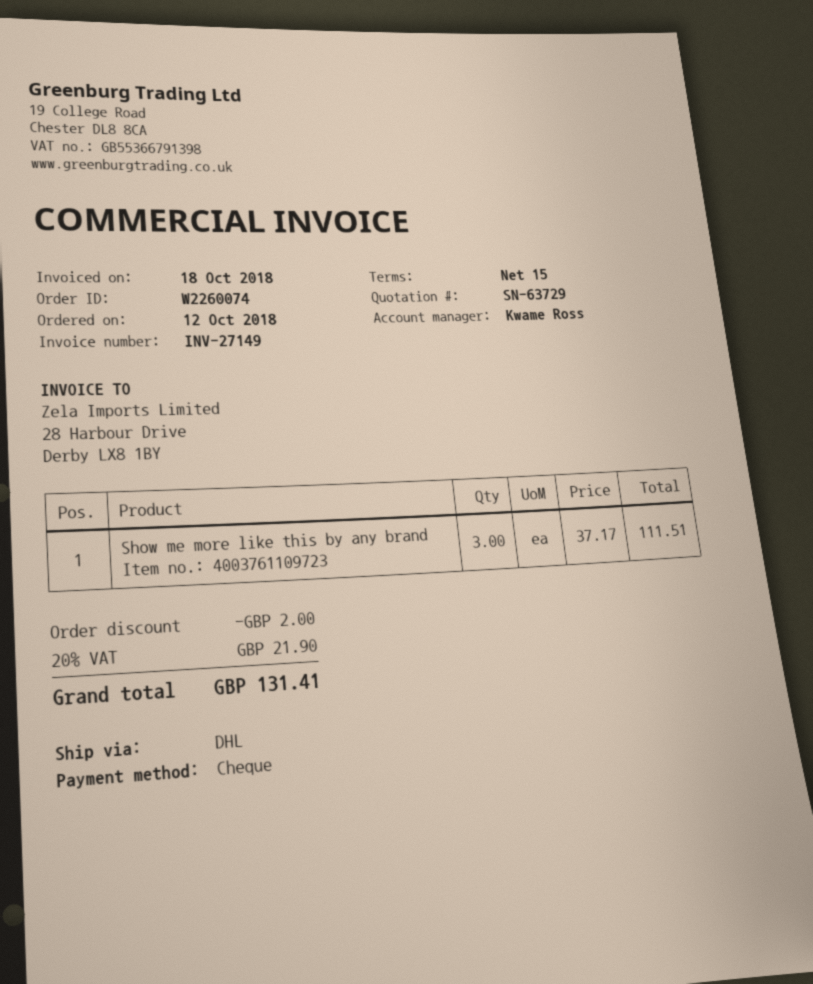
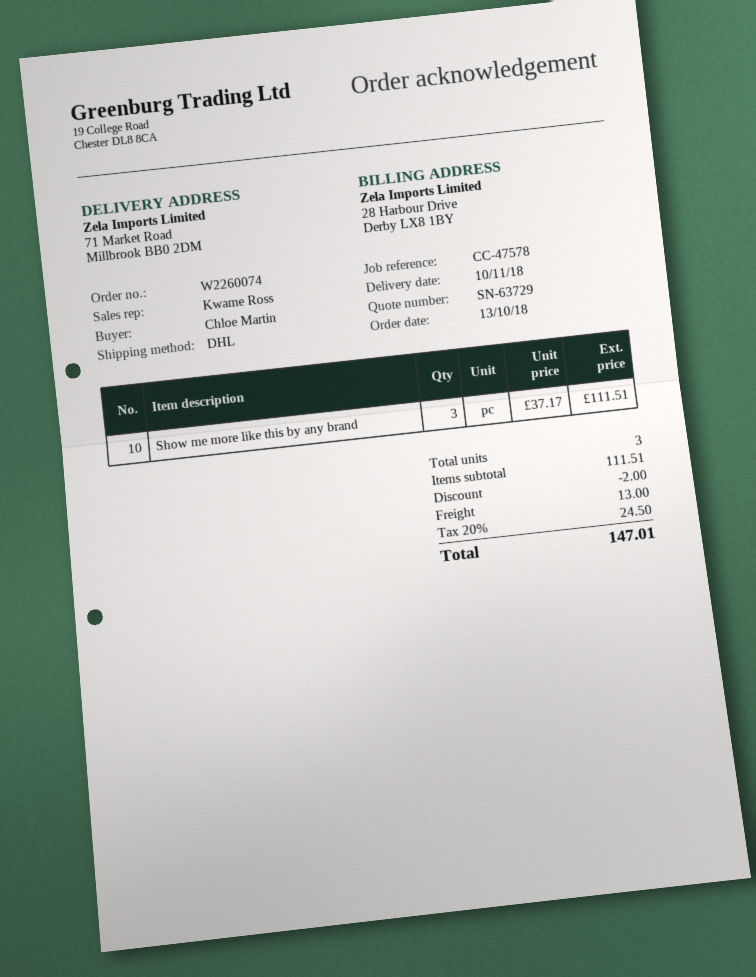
order date: 2018-10-12 -> 2018-10-13
shipping: none -> 13.00
tax: 20% = 21.90 -> 20% = 24.50
total: 131.41 -> 147.01

